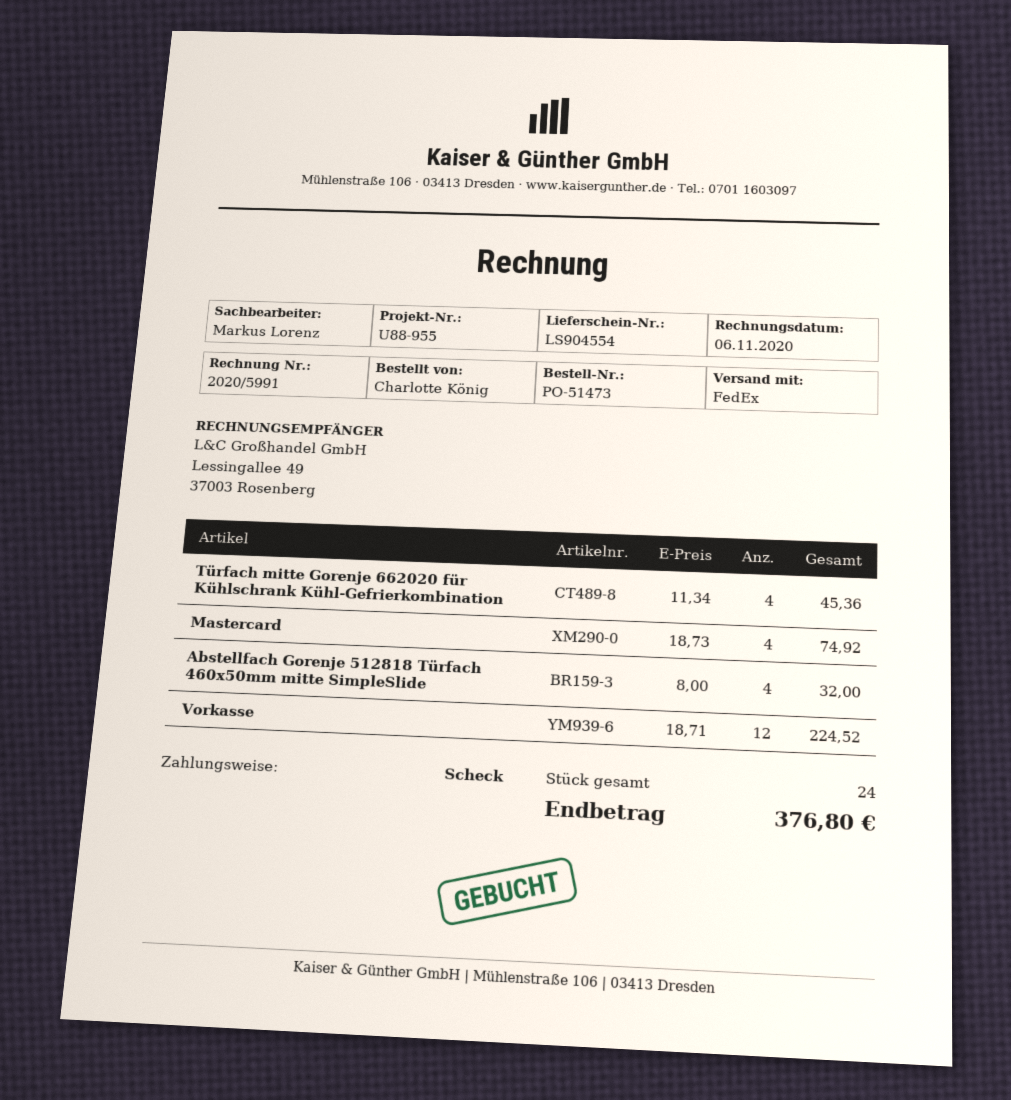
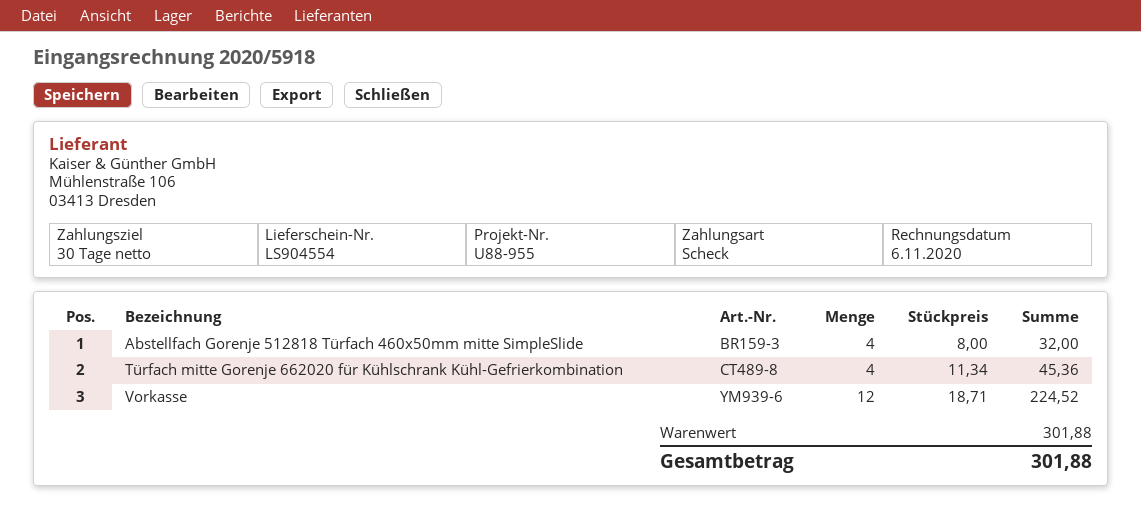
invoice number: 2020/5991 -> 2020/5918
Mastercard: 4 x 18.73 = 74.92 -> none
total: 376.80 -> 301.88

